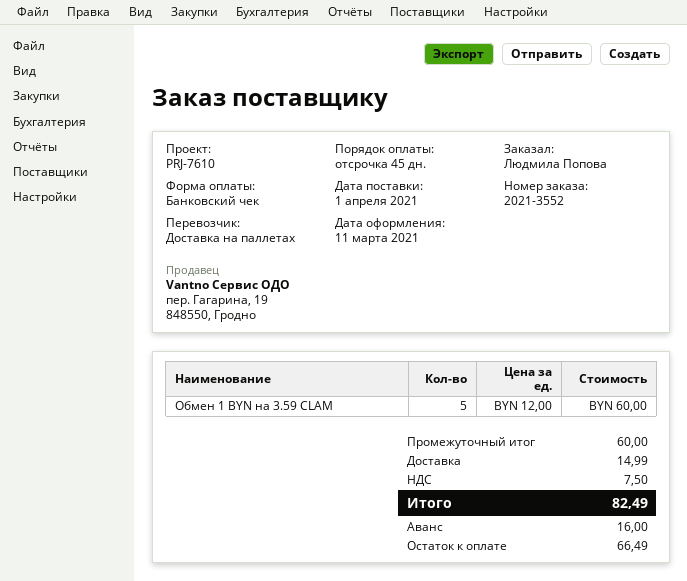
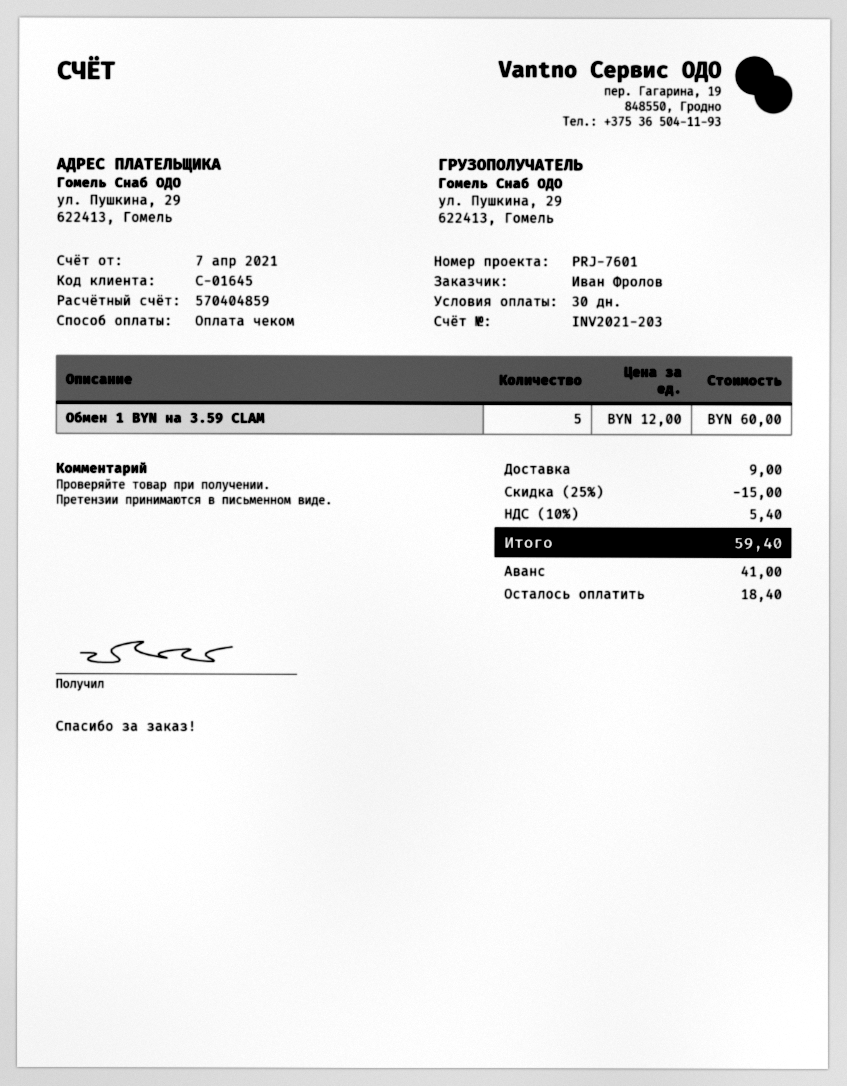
payment terms: 45 days -> 30 days
reference: PRJ-7610 -> PRJ-7601
ordered by: Людмила Попова -> Иван Фролов
discount: none -> 25% = 15.00
shipping: 14.99 -> 9.00
tax: 7.50 -> 5.40
total: 82.49 -> 59.40
deposit: 16.00 -> 41.00
balance: 66.49 -> 18.40

